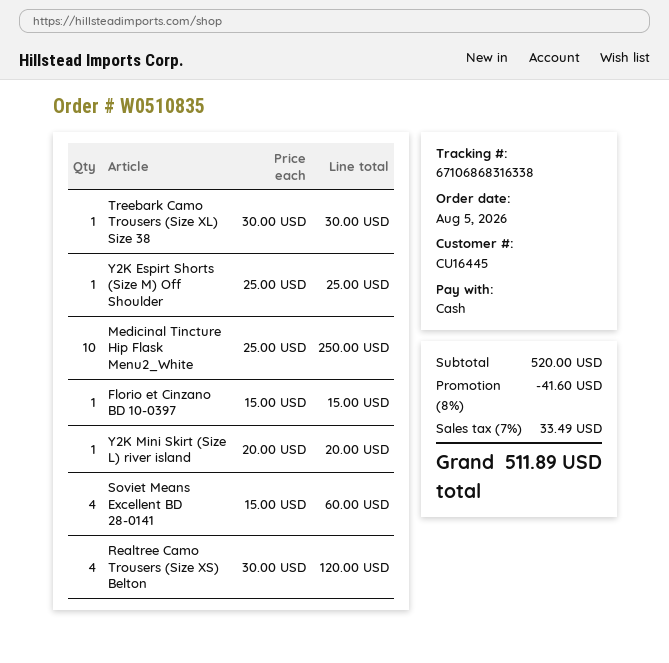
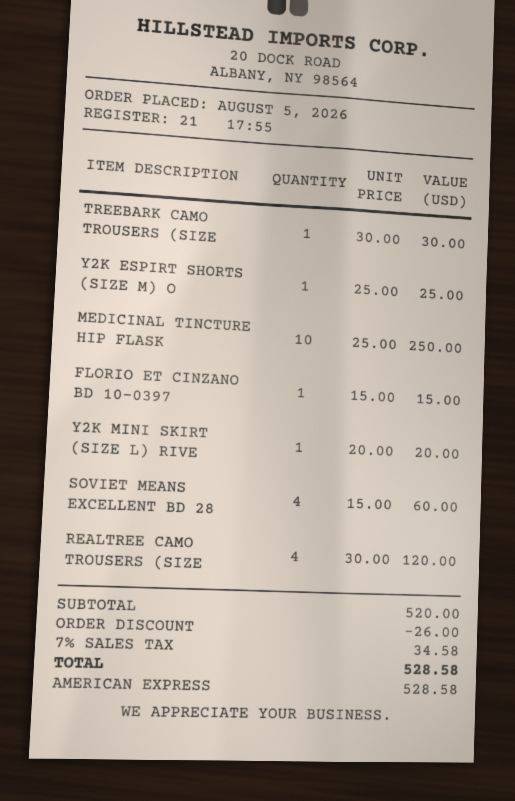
payment method: cash -> American Express
discount: 41.60 -> 26.00
tax: 7% = 33.49 -> 7% = 34.58
total: 511.89 -> 528.58

